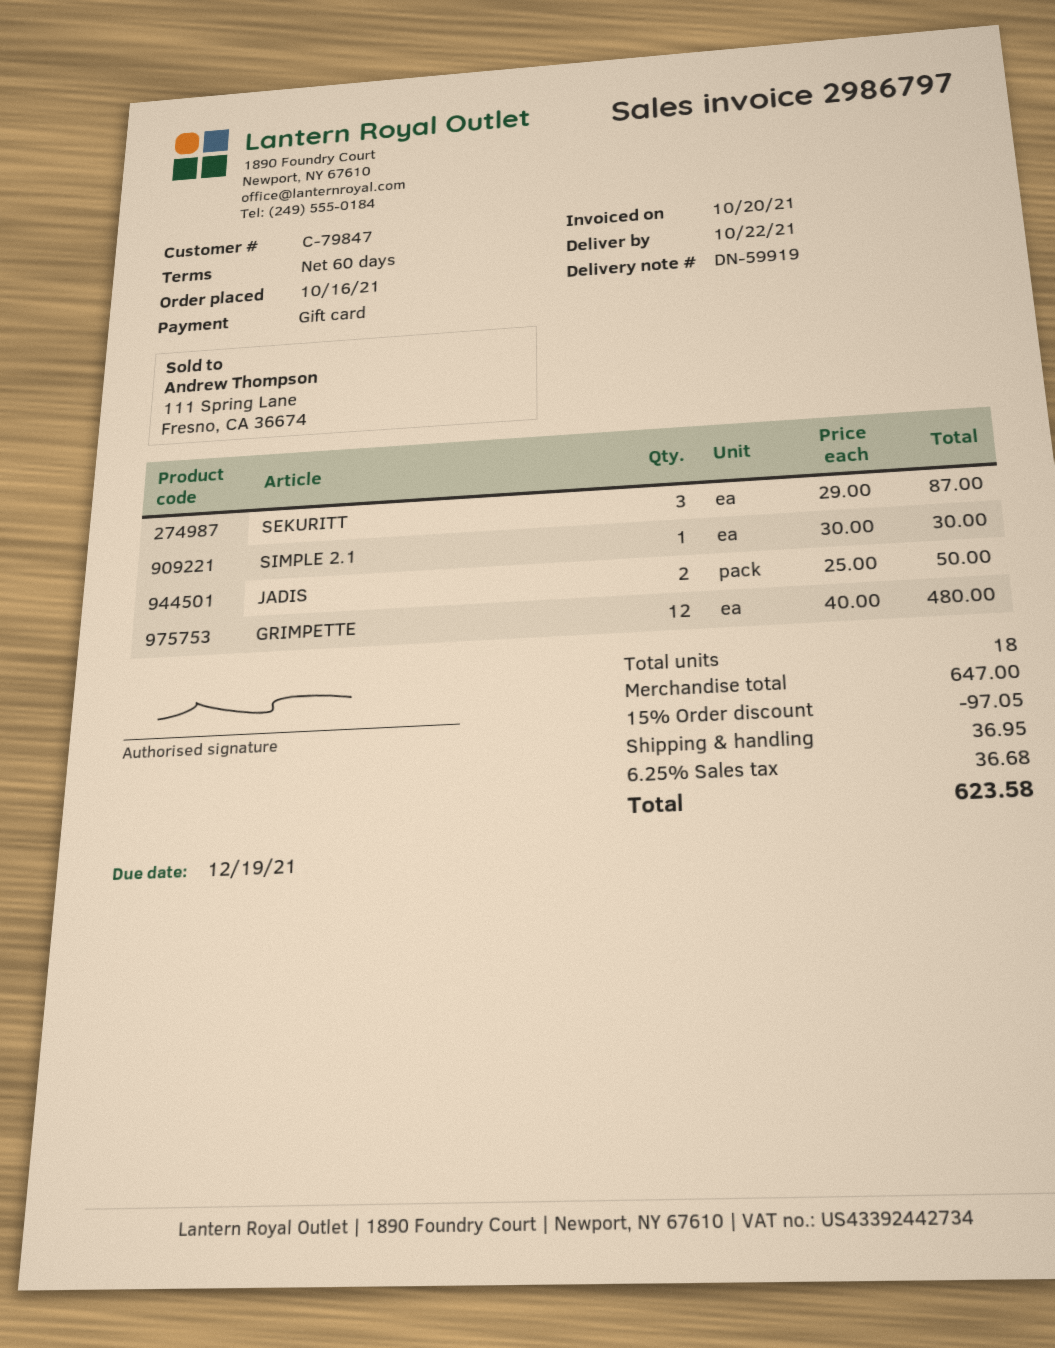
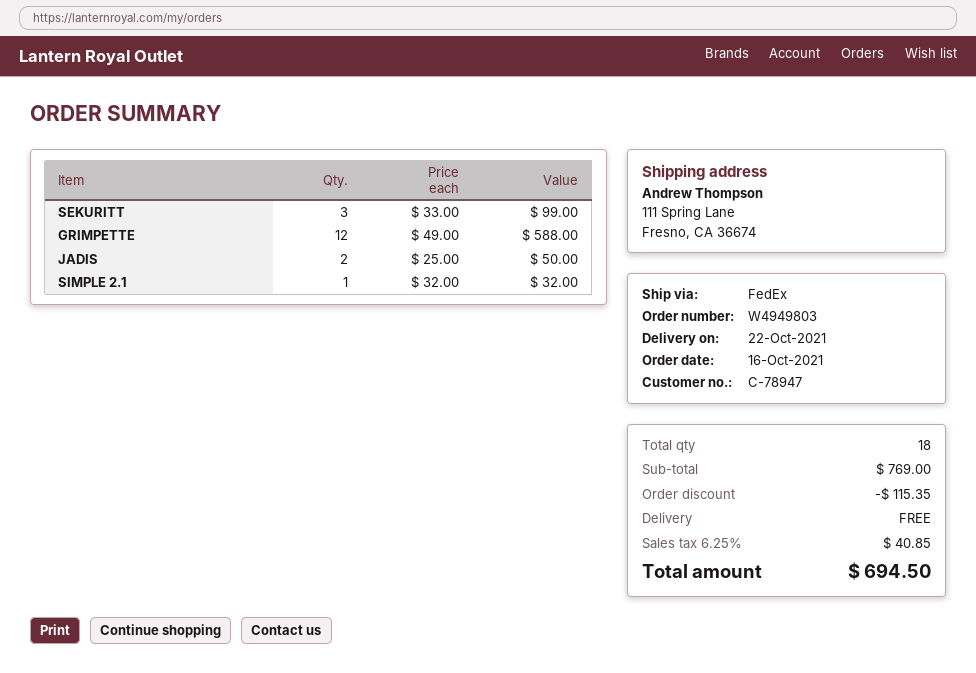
customer number: C-79847 -> C-78947
SEKURITT: 3 x 29.00 = 87.00 -> 3 x 33.00 = 99.00
SIMPLE 2.1: 1 x 30.00 = 30.00 -> 1 x 32.00 = 32.00
GRIMPETTE: 12 x 40.00 = 480.00 -> 12 x 49.00 = 588.00
subtotal: 647.00 -> 769.00
discount: 97.05 -> 115.35
shipping: 36.95 -> 0.00
tax: 6.25% = 36.68 -> 6.25% = 40.85
total: 623.58 -> 694.50

